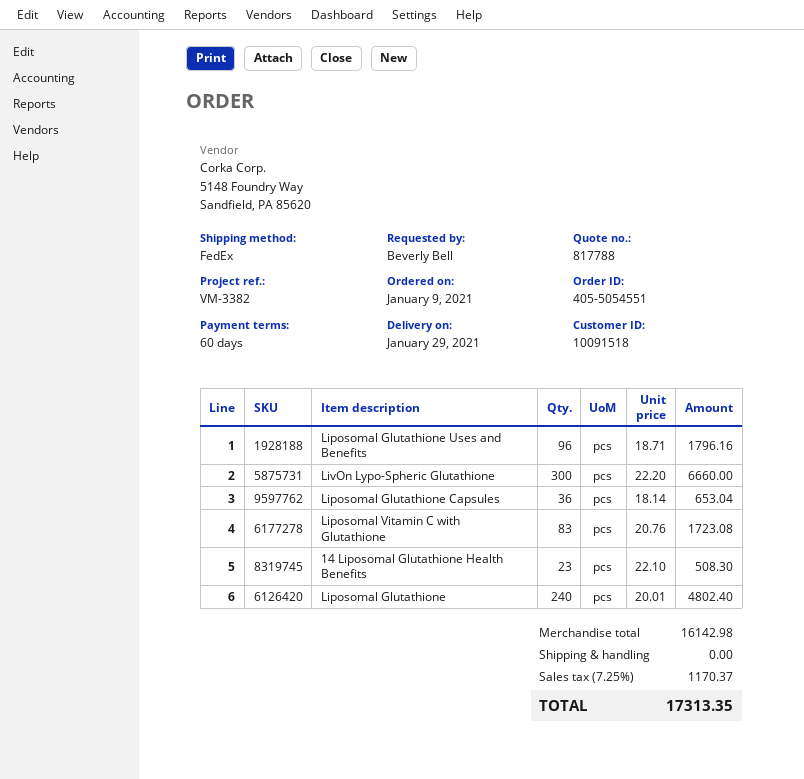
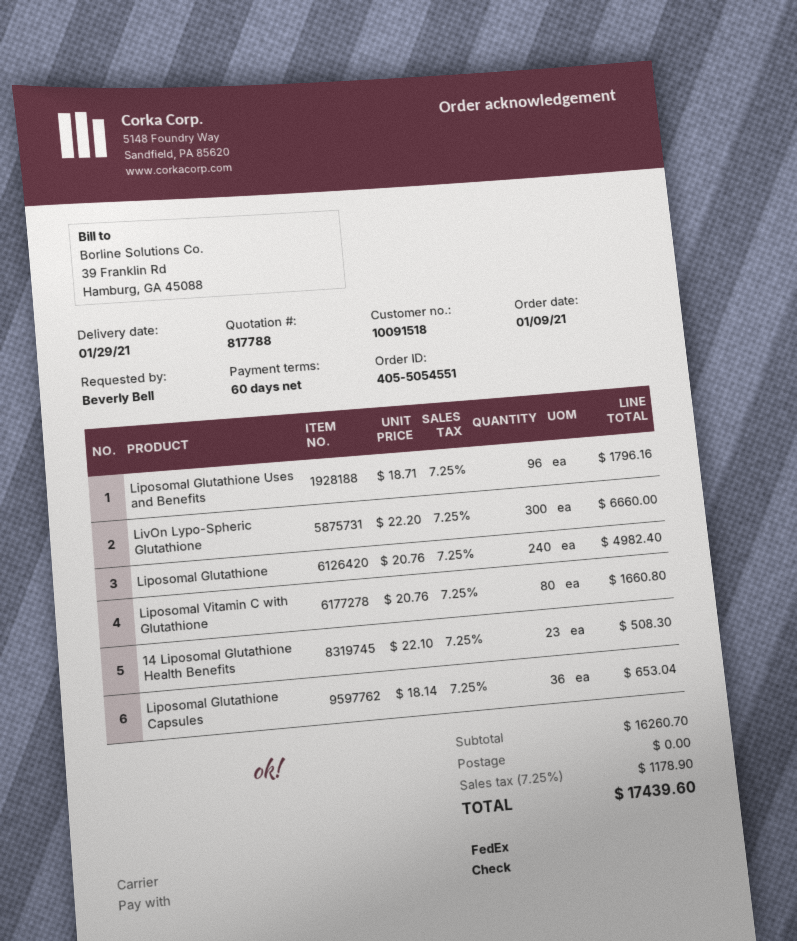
Liposomal Vitamin C with Glutathione: 83 x 20.76 = 1723.08 -> 80 x 20.76 = 1660.80
Liposomal Glutathione: 240 x 20.01 = 4802.40 -> 240 x 20.76 = 4982.40
subtotal: 16142.98 -> 16260.70
tax: 7.25% = 1170.37 -> 7.25% = 1178.90
total: 17313.35 -> 17439.60

